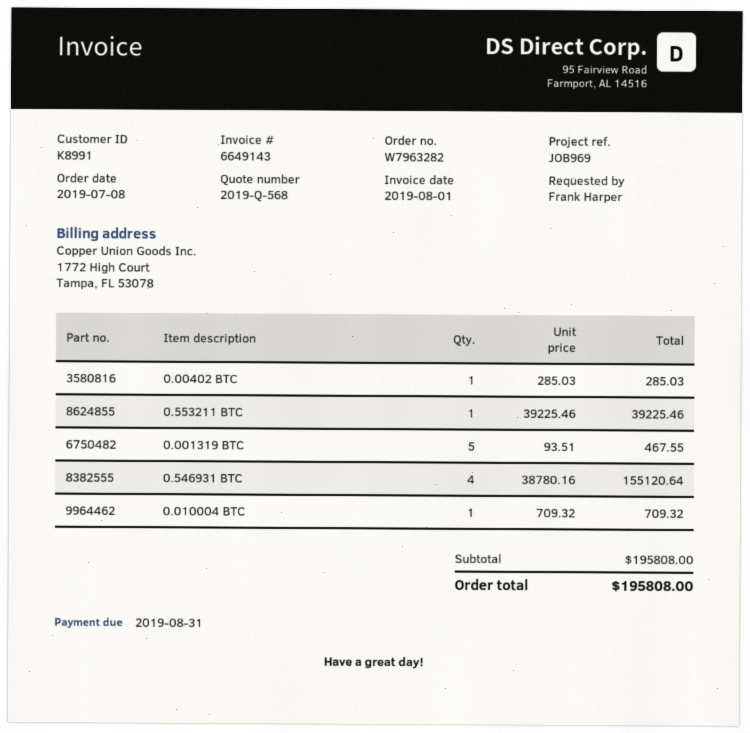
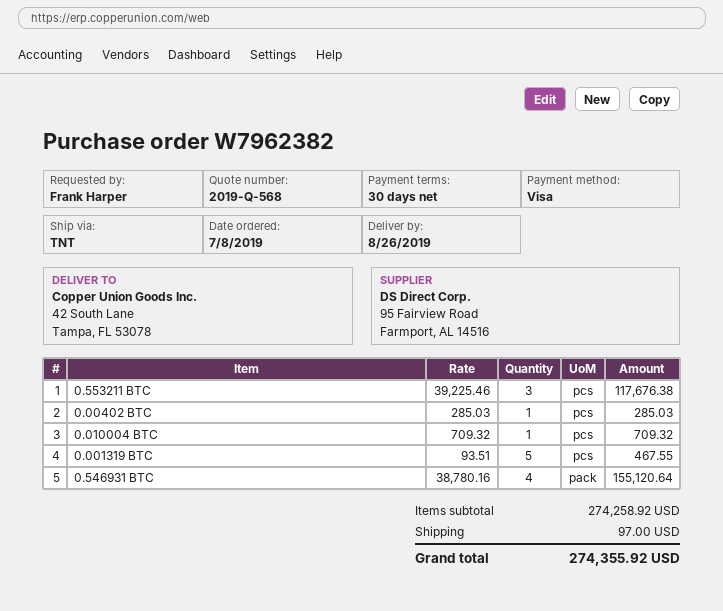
order number: W7963282 -> W7962382
0.553211 BTC: 1 x 39225.46 = 39225.46 -> 3 x 39225.46 = 117676.38
subtotal: 195808.00 -> 274258.92
shipping: none -> 97.00
total: 195808.00 -> 274355.92

